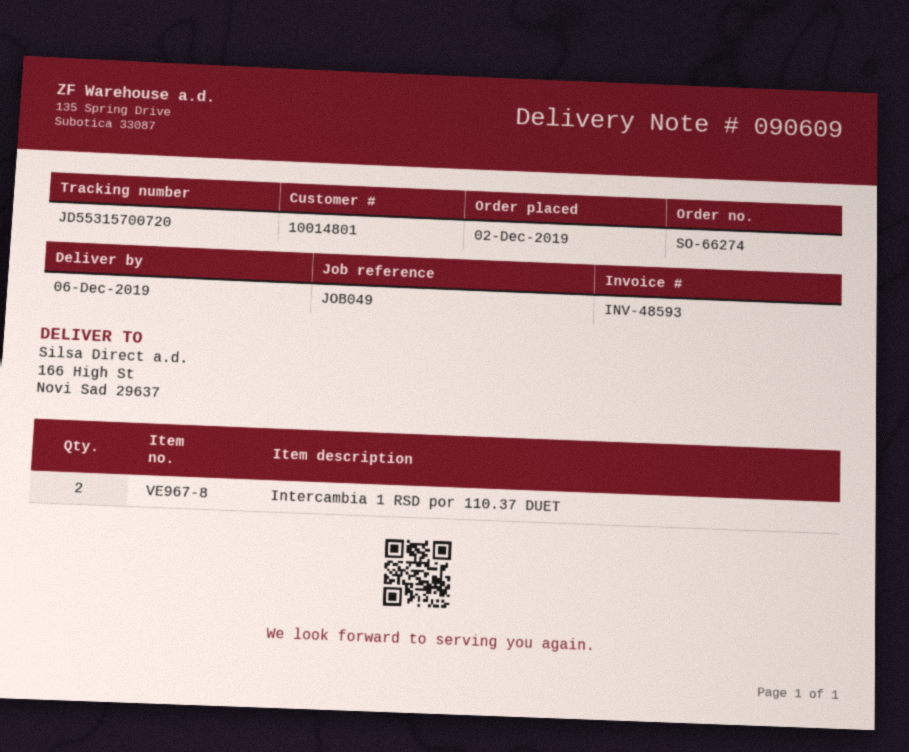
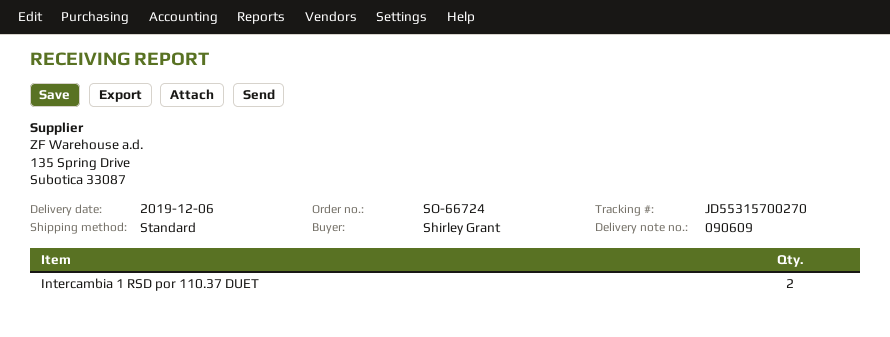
order number: SO-66274 -> SO-66724
tracking number: JD55315700720 -> JD55315700270

